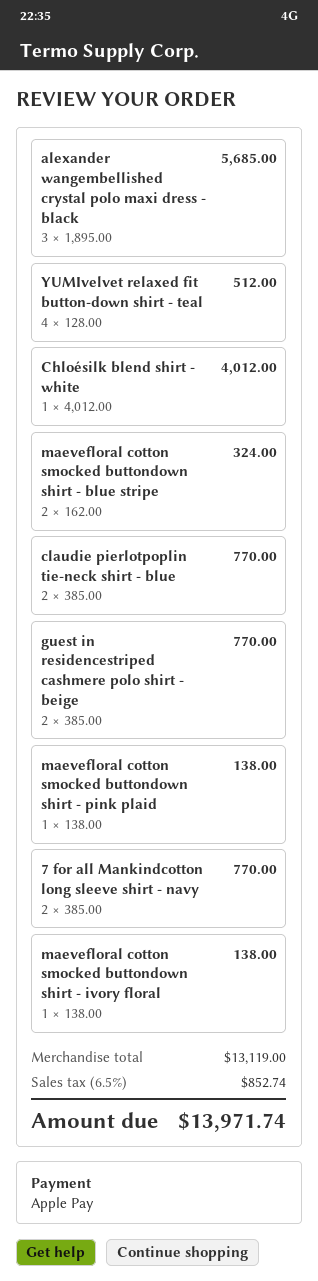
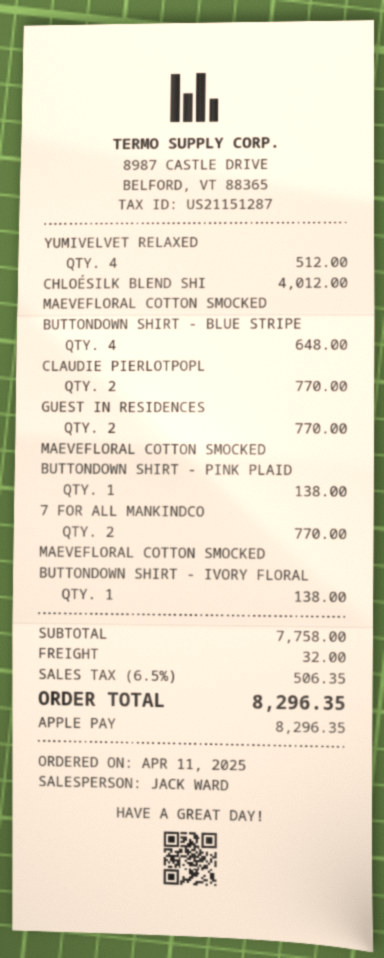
alexander wangembellished crystal polo maxi dress - black: 3 for 5685.00 -> none
maevefloral cotton smocked buttondown shirt - blue stripe: 2 for 324.00 -> 4 for 648.00
subtotal: 13119.00 -> 7758.00
shipping: none -> 32.00
tax: 6.5% = 852.74 -> 6.5% = 506.35
total: 13971.74 -> 8296.35

